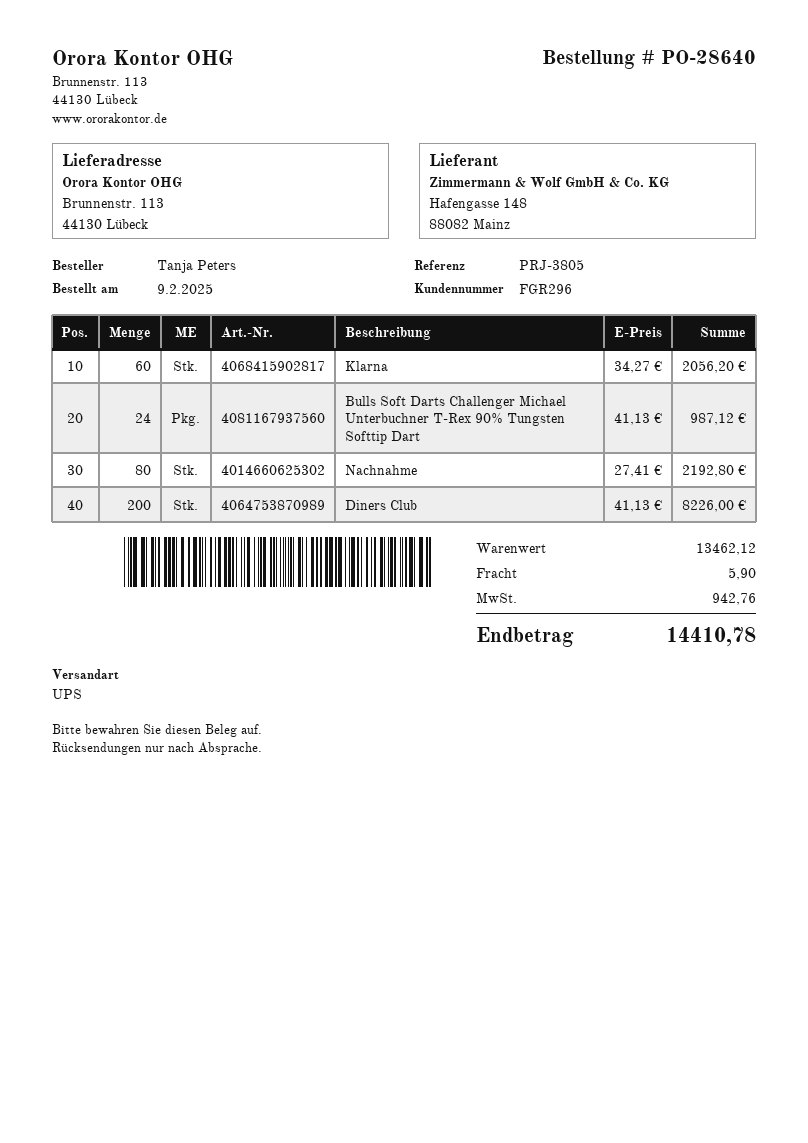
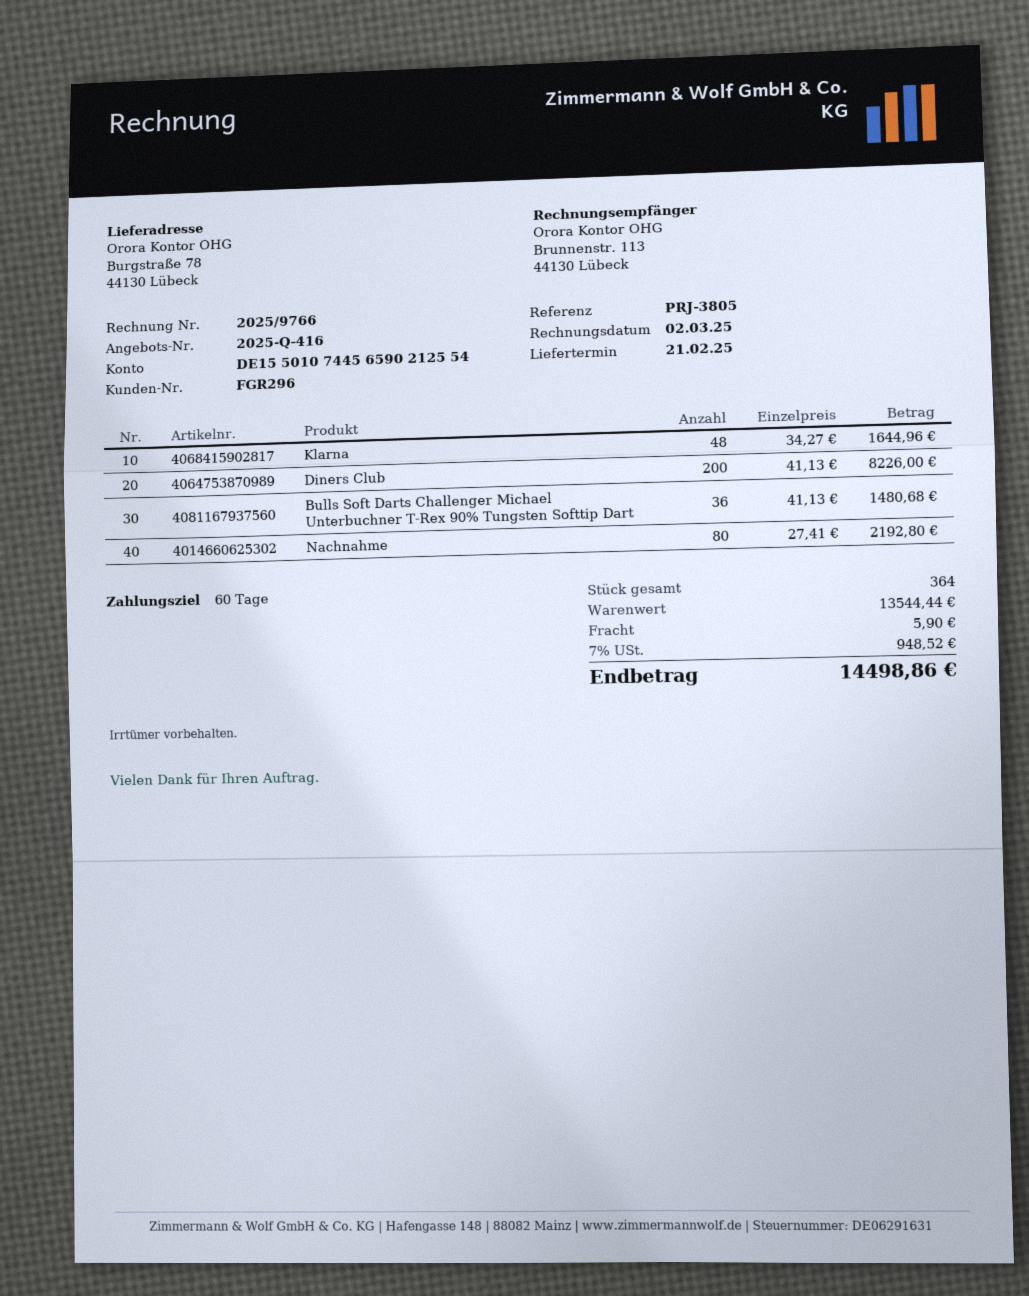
ship to: Brunnenstr. 113, 44130 Lübeck -> Burgstraße 78, 44130 Lübeck
Klarna: 60 x 34.27 = 2056.20 -> 48 x 34.27 = 1644.96
Bulls Soft Darts Challenger Michael Unterbuchner T-Rex 90% Tungsten Softtip Dart: 24 x 41.13 = 987.12 -> 36 x 41.13 = 1480.68
subtotal: 13462.12 -> 13544.44
tax: 942.76 -> 948.52
total: 14410.78 -> 14498.86

